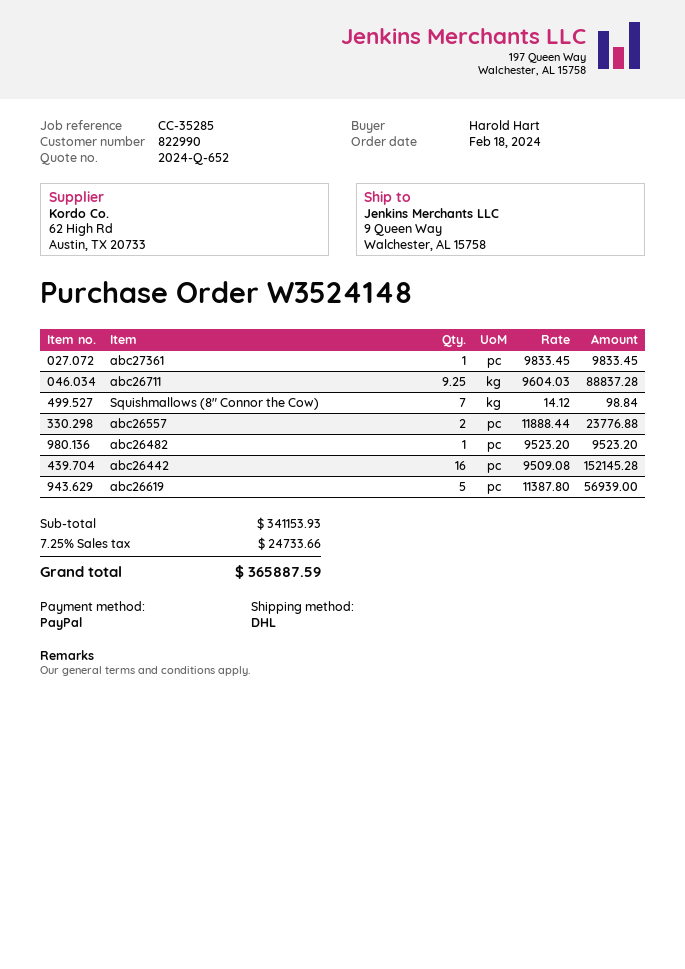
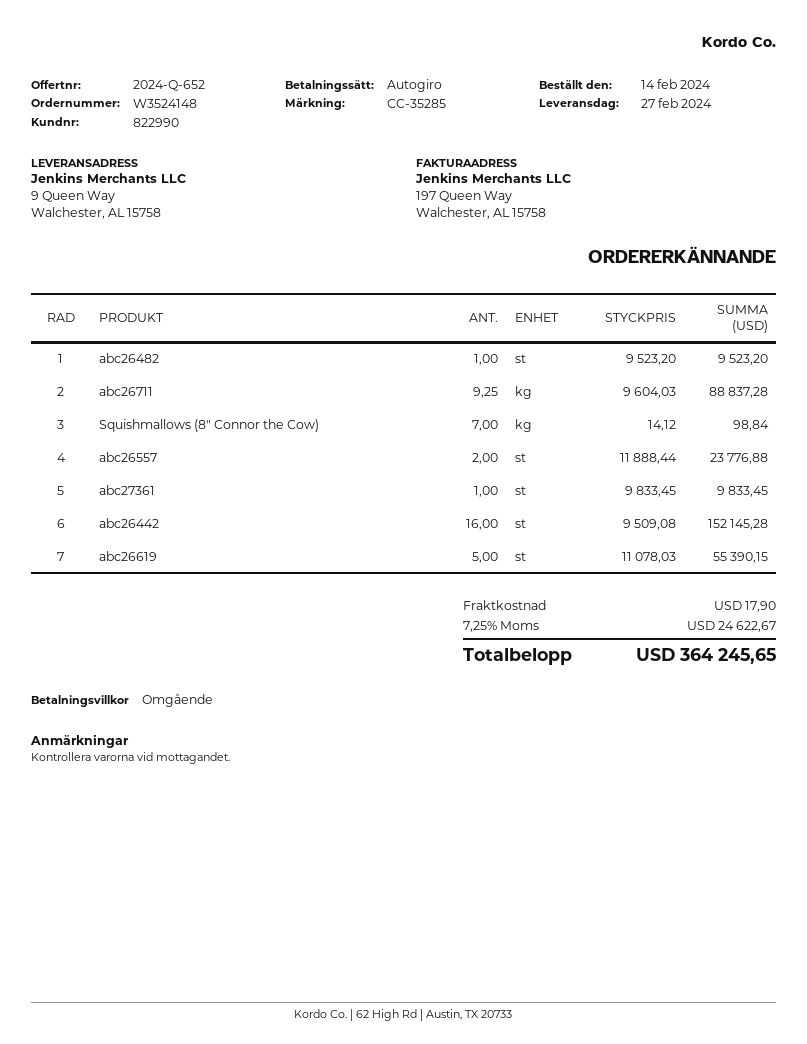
order date: 2024-02-18 -> 2024-02-14
payment method: PayPal -> direct debit
abc26619: 5 x 11387.80 = 56939.00 -> 5 x 11078.03 = 55390.15
shipping: none -> 17.90
tax: 7.25% = 24733.66 -> 7.25% = 24622.67
total: 365887.59 -> 364245.65

